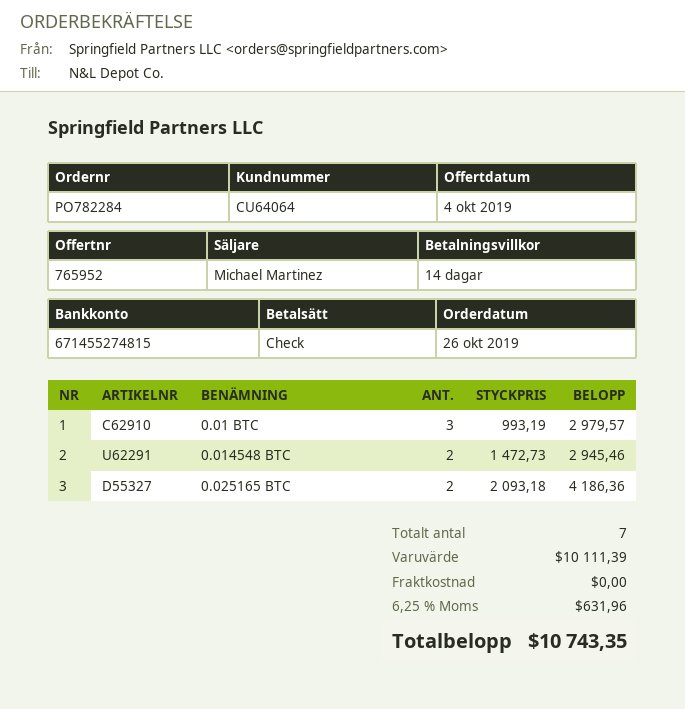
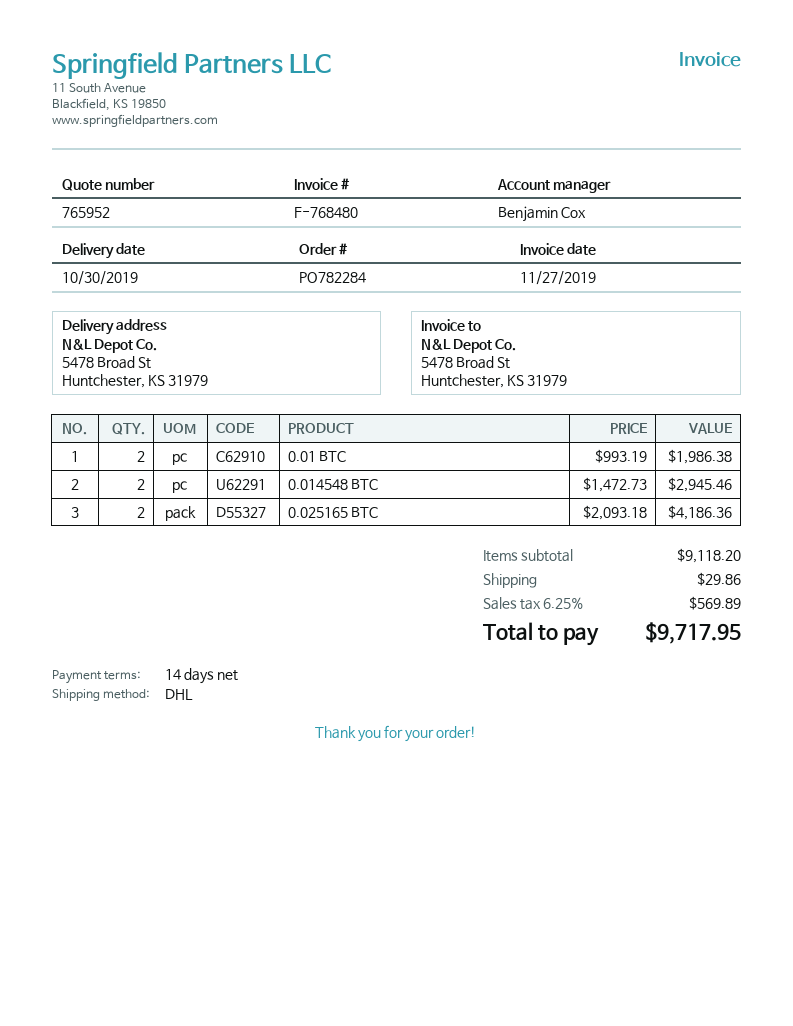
sales rep: Michael Martinez -> Benjamin Cox
0.01 BTC: 3 x 993.19 = 2979.57 -> 2 x 993.19 = 1986.38
subtotal: 10111.39 -> 9118.20
shipping: 0.00 -> 29.86
tax: 6.25% = 631.96 -> 6.25% = 569.89
total: 10743.35 -> 9717.95

